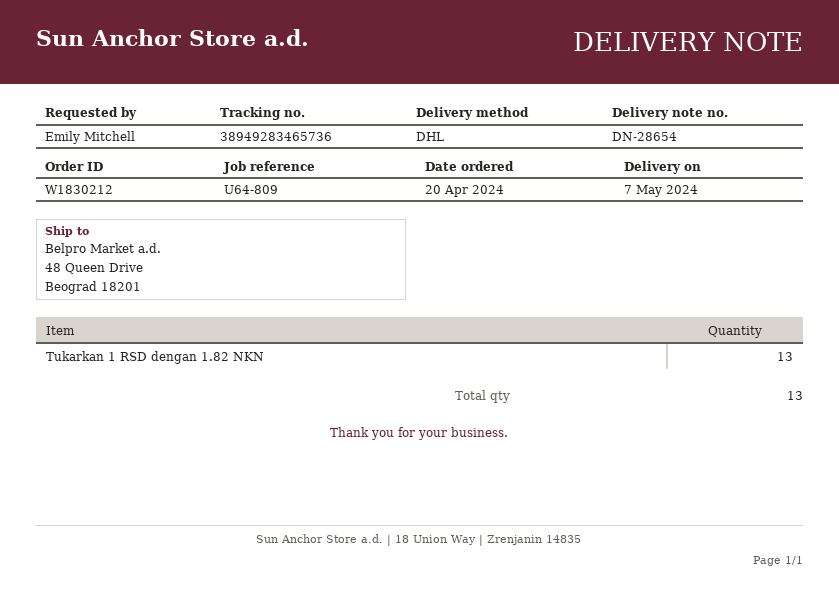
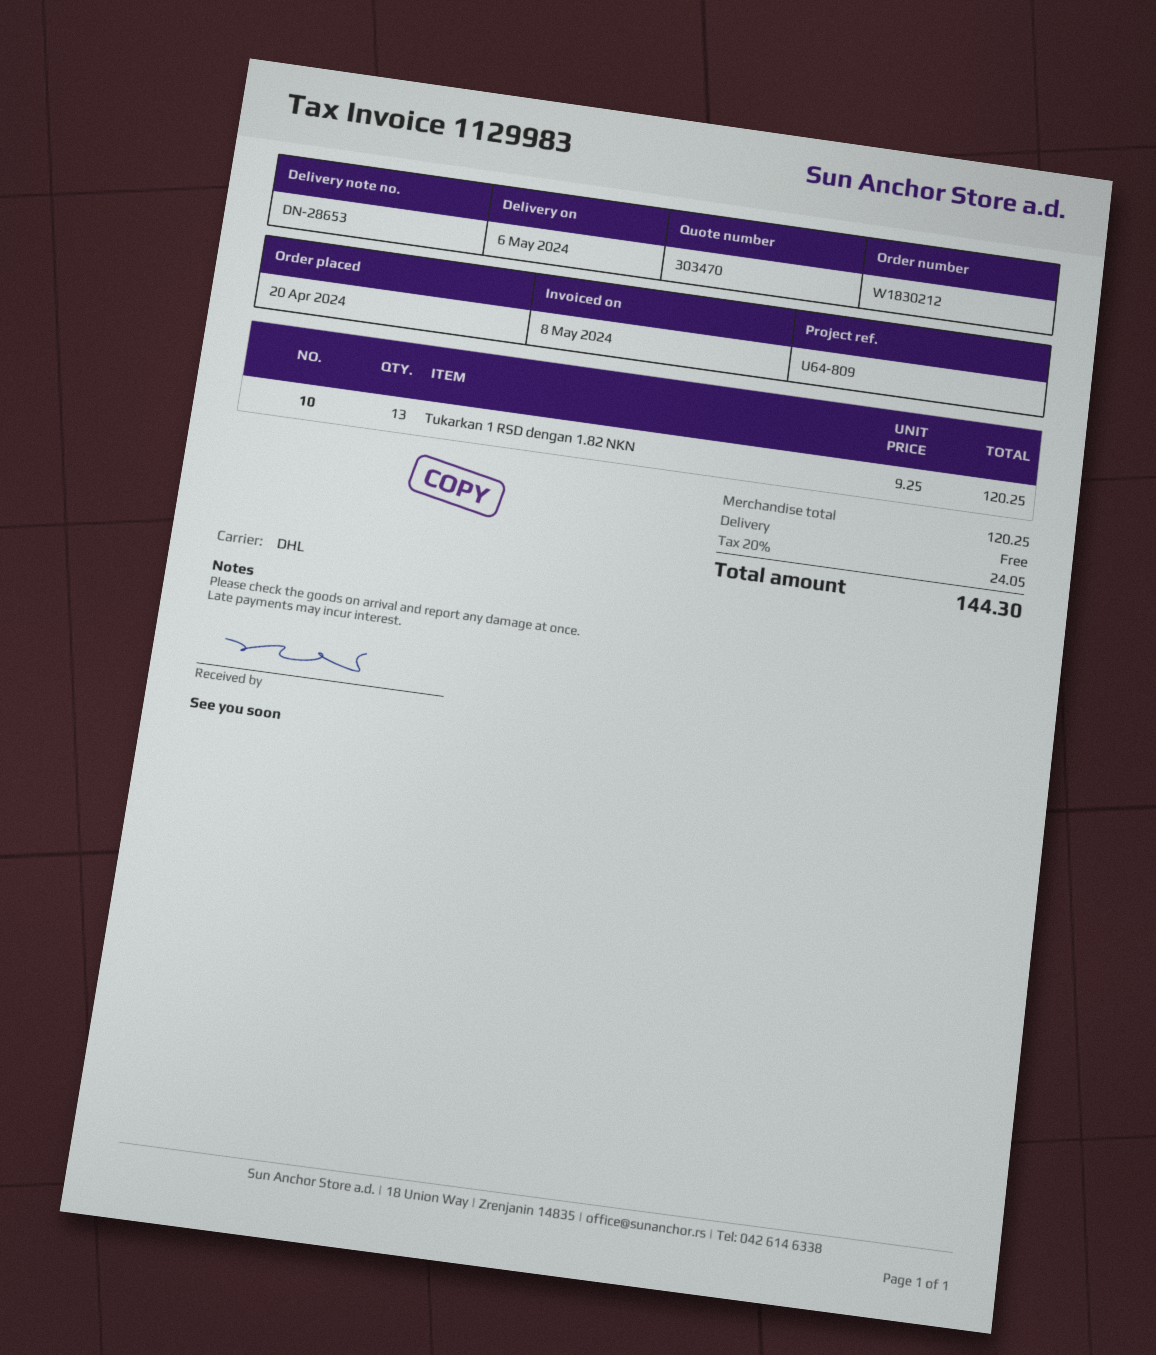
delivery note number: DN-28654 -> DN-28653
delivery date: 2024-05-07 -> 2024-05-06

